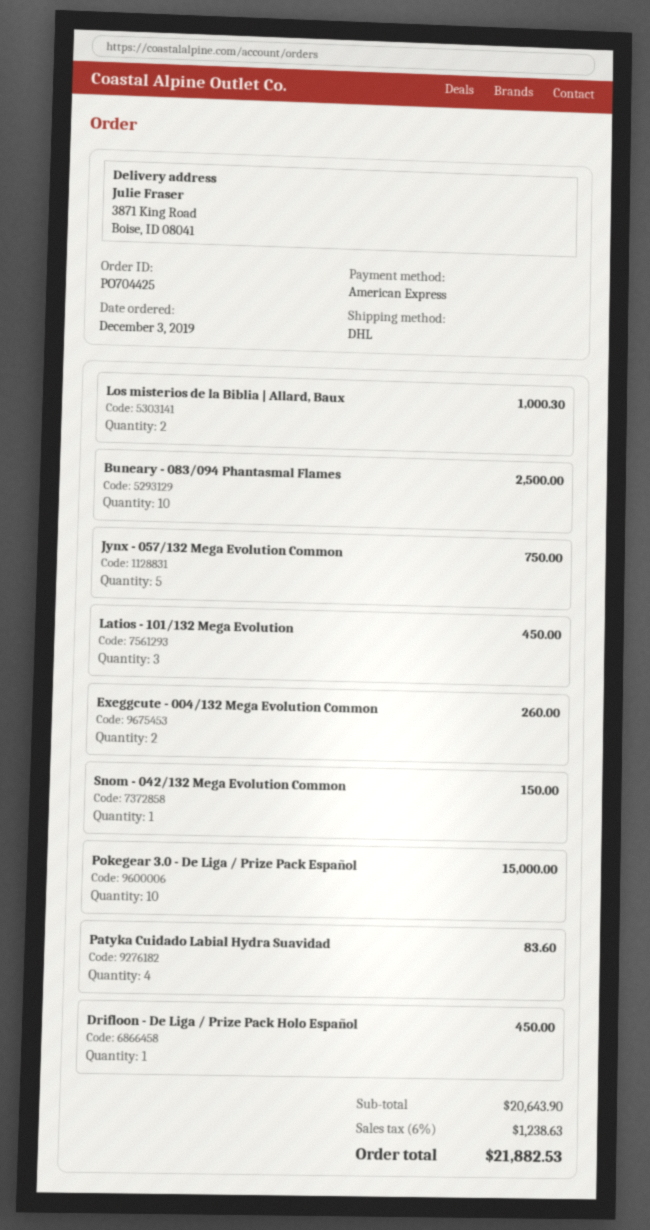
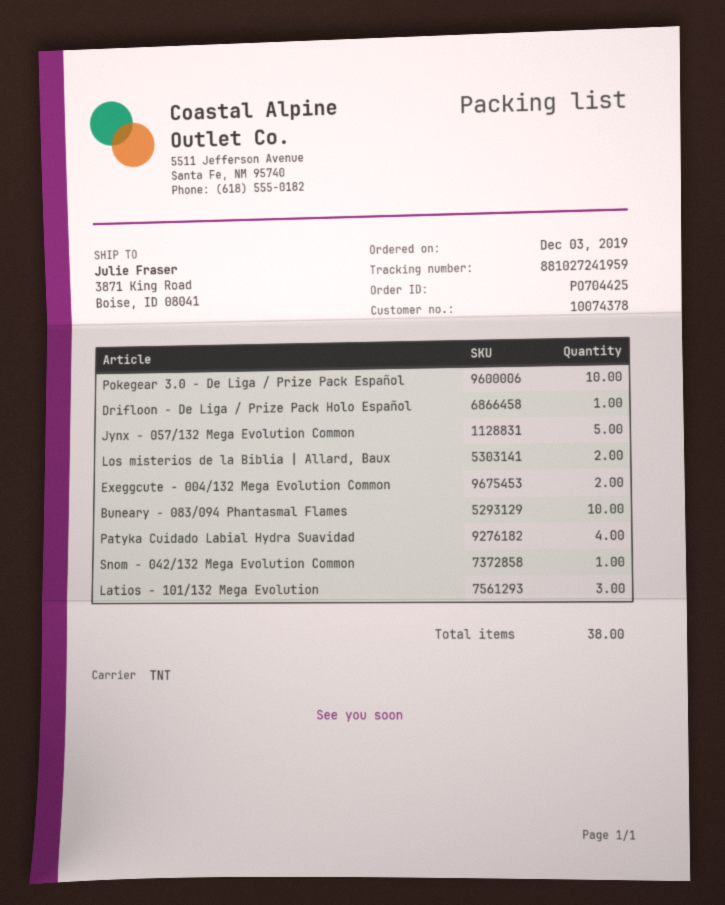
shipping method: DHL -> TNT

